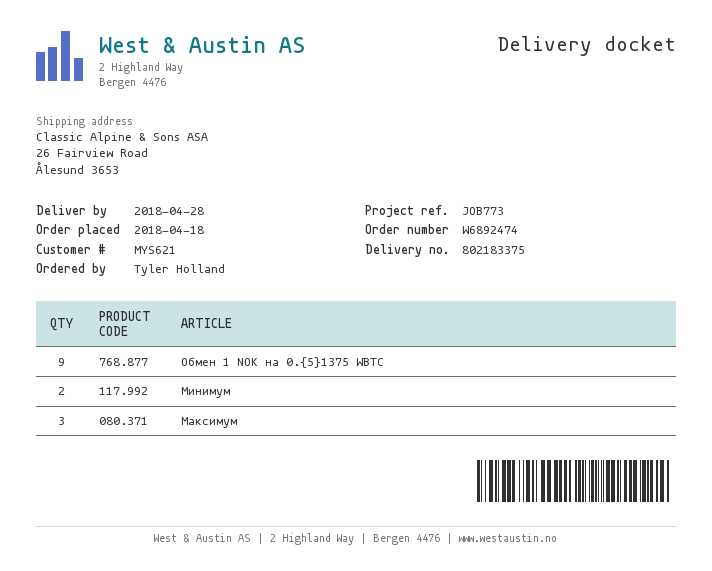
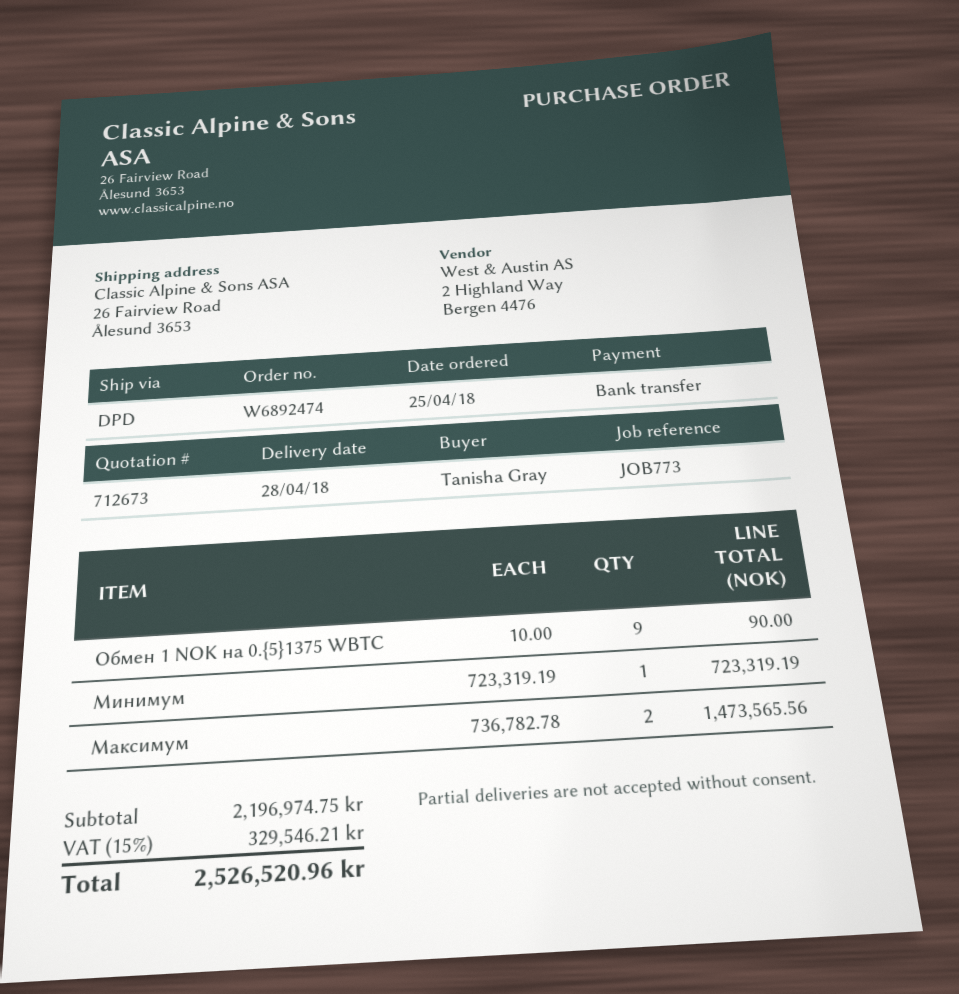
order date: 2018-04-18 -> 2018-04-25
ordered by: Tyler Holland -> Tanisha Gray
Минимум: 2 -> 1
Максимум: 3 -> 2

